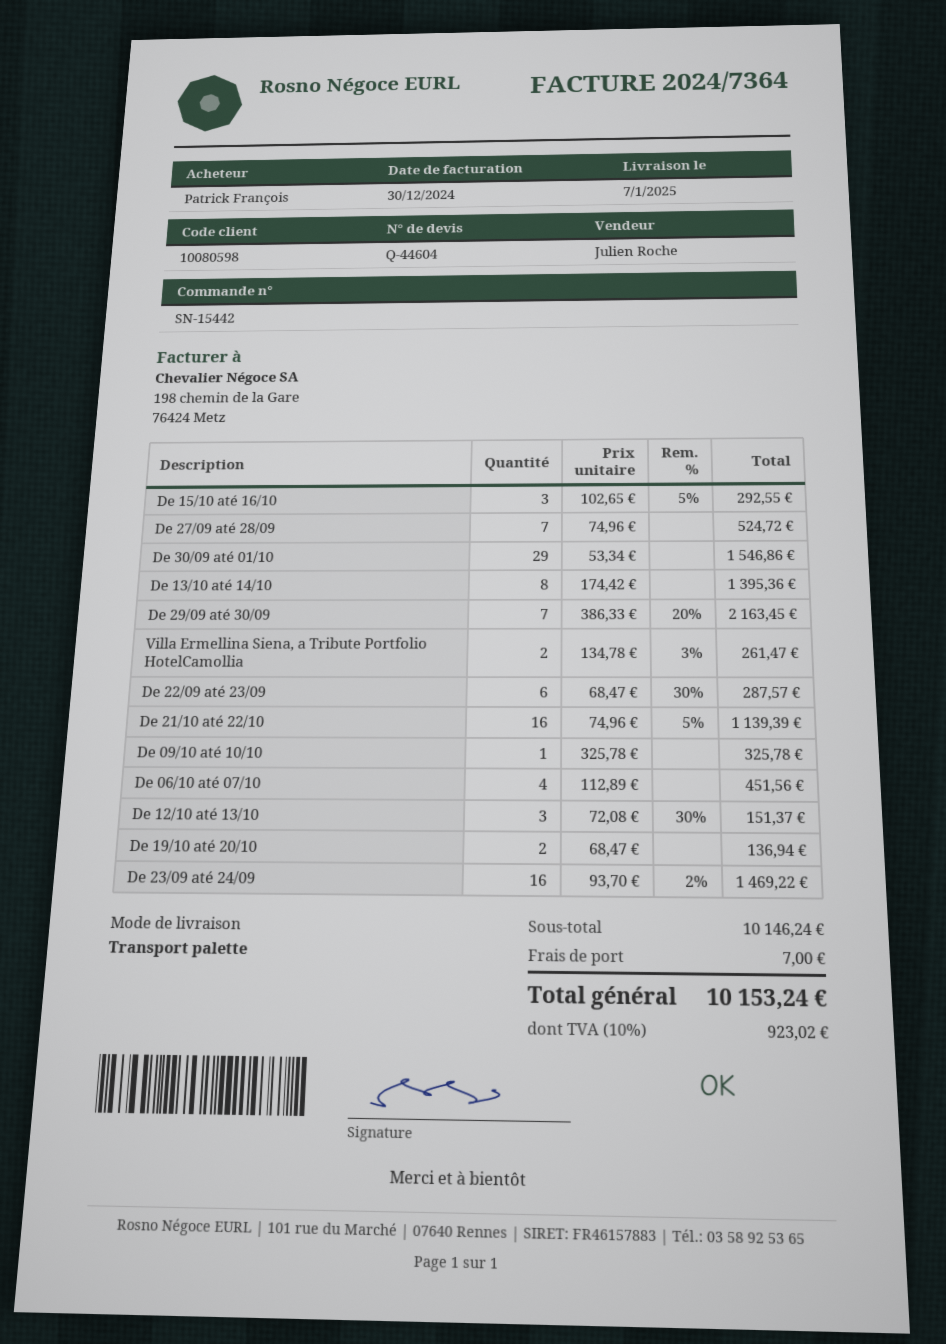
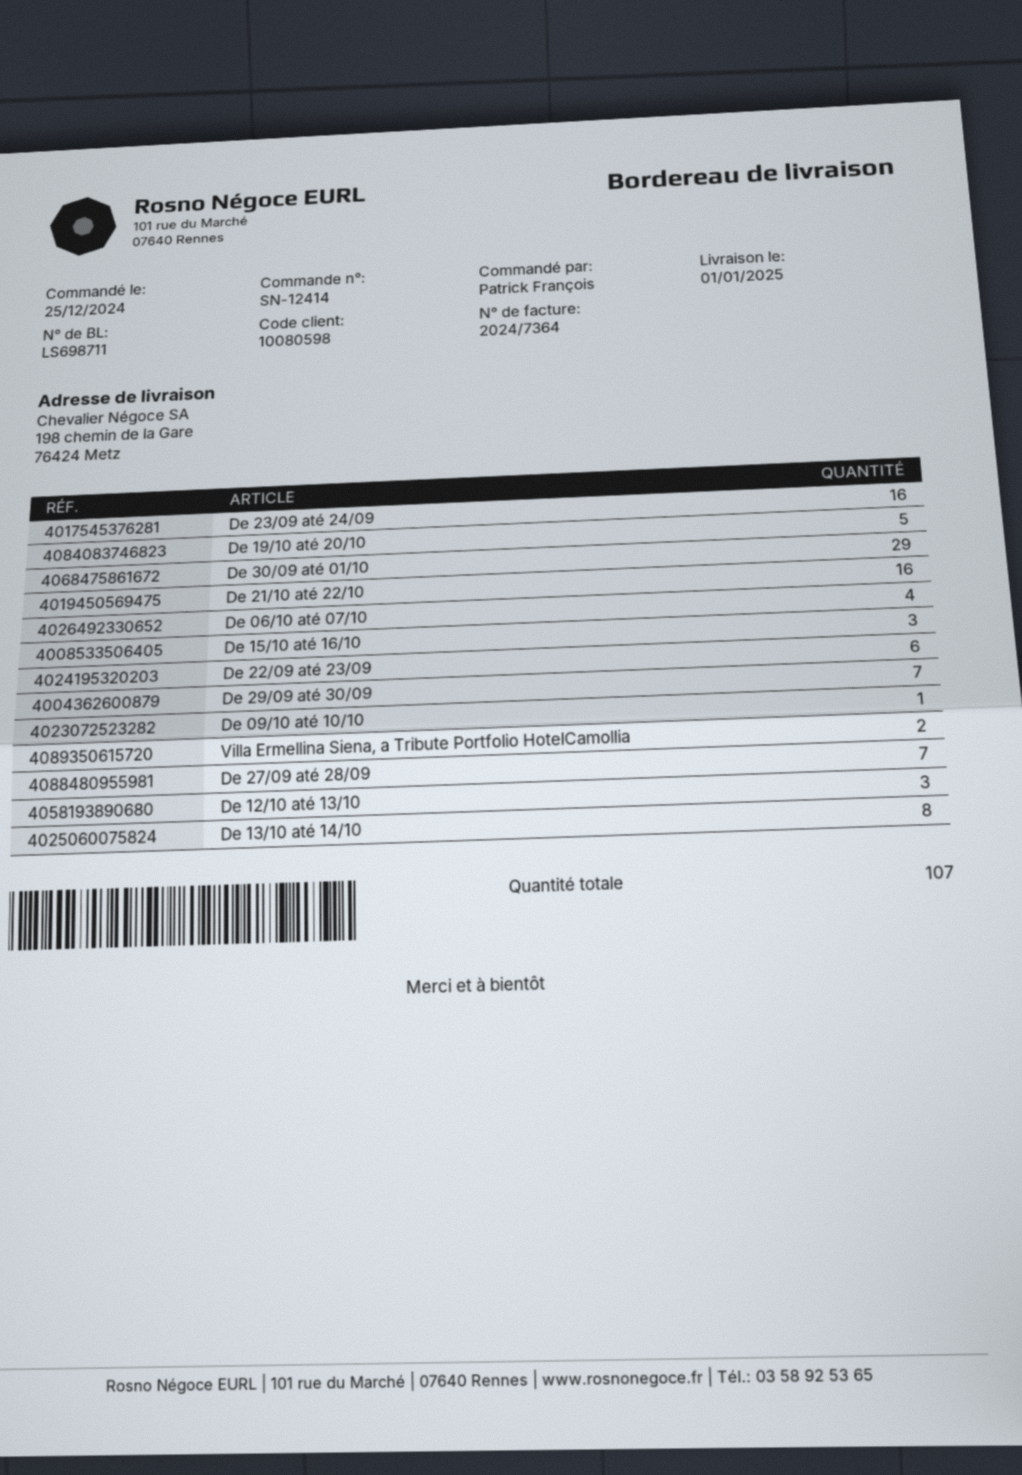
order number: SN-15442 -> SN-12414
delivery date: 2025-01-07 -> 2025-01-01
De 19/10 até 20/10: 2 -> 5

